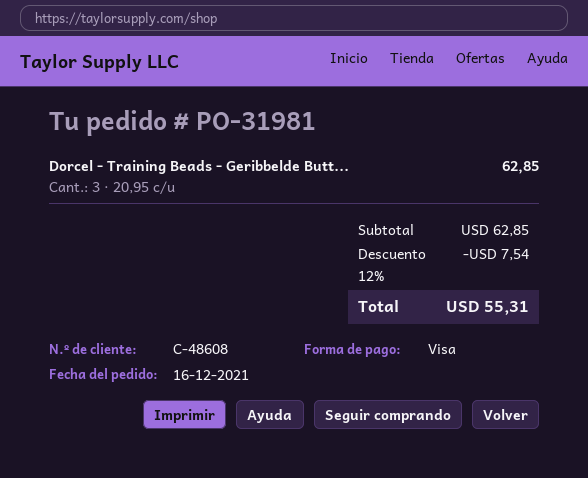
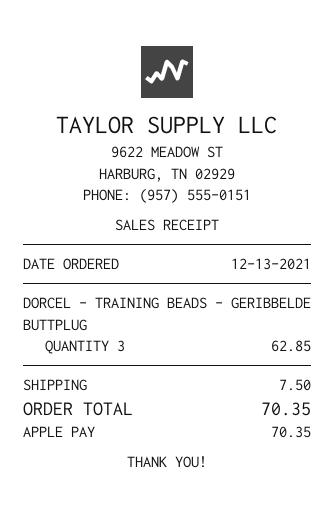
order date: 2021-12-16 -> 2021-12-13
payment method: Visa -> Apple Pay
discount: 12% = 7.54 -> none
shipping: none -> 7.50
total: 55.31 -> 70.35

